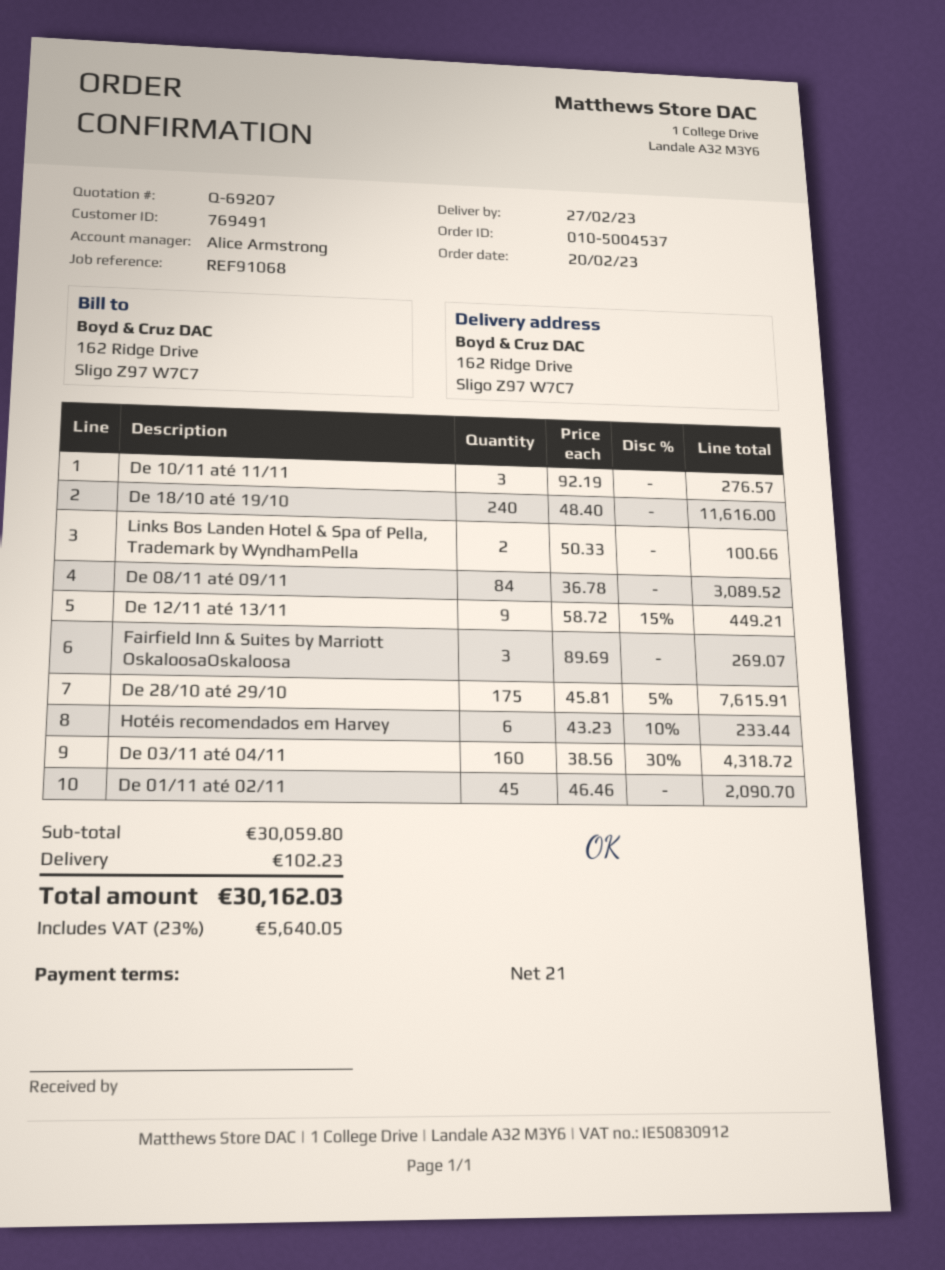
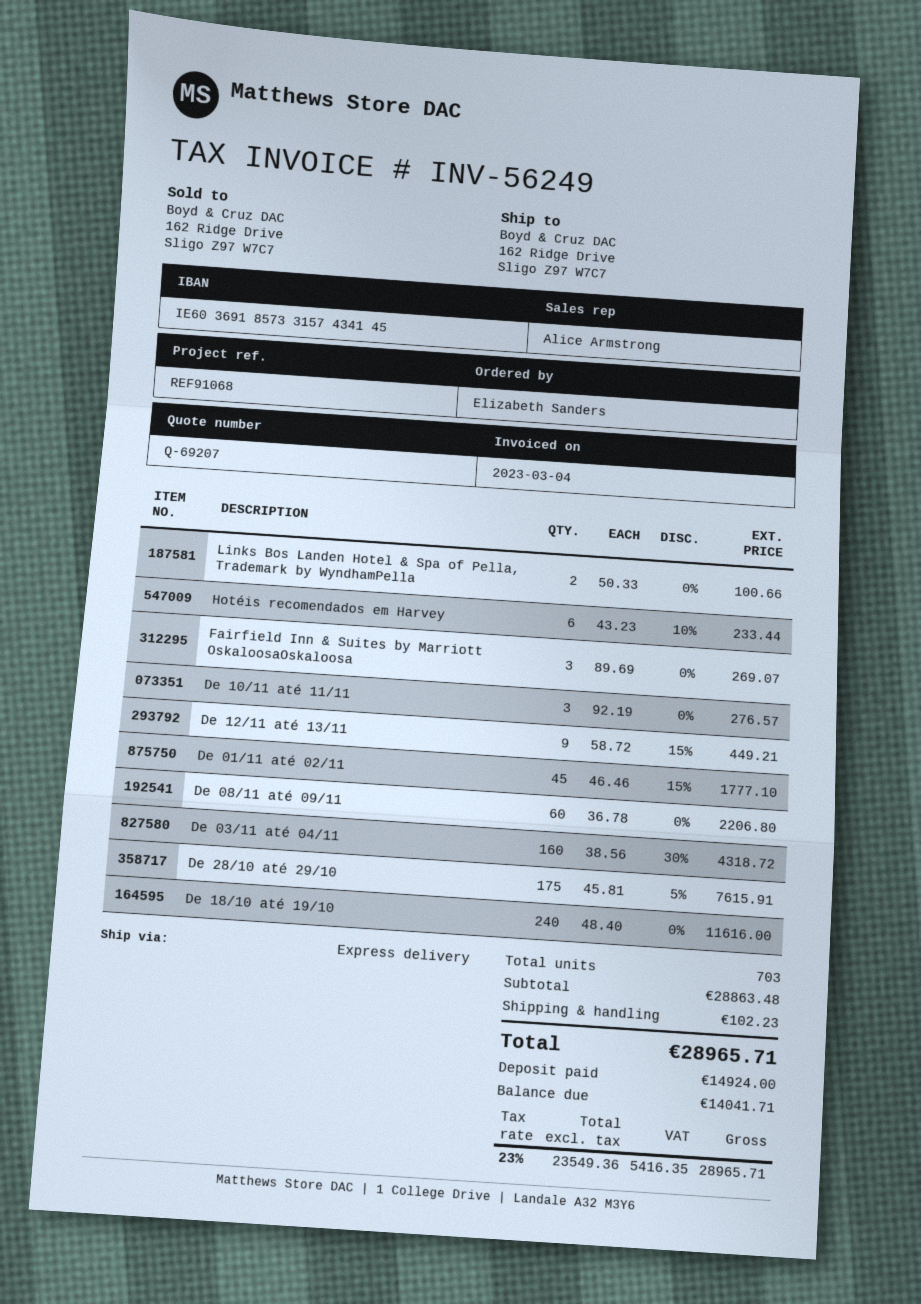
De 08/11 até 09/11: 84 x 36.78 = 3089.52 -> 60 x 36.78 = 2206.80
De 01/11 até 02/11: 45 x 46.46 = 2090.70 -> 45 x 46.46 - 15% = 1777.10
subtotal: 30059.80 -> 28863.48
tax: 23% = 5640.05 -> 23% = 5416.35
total: 30162.03 -> 28965.71

